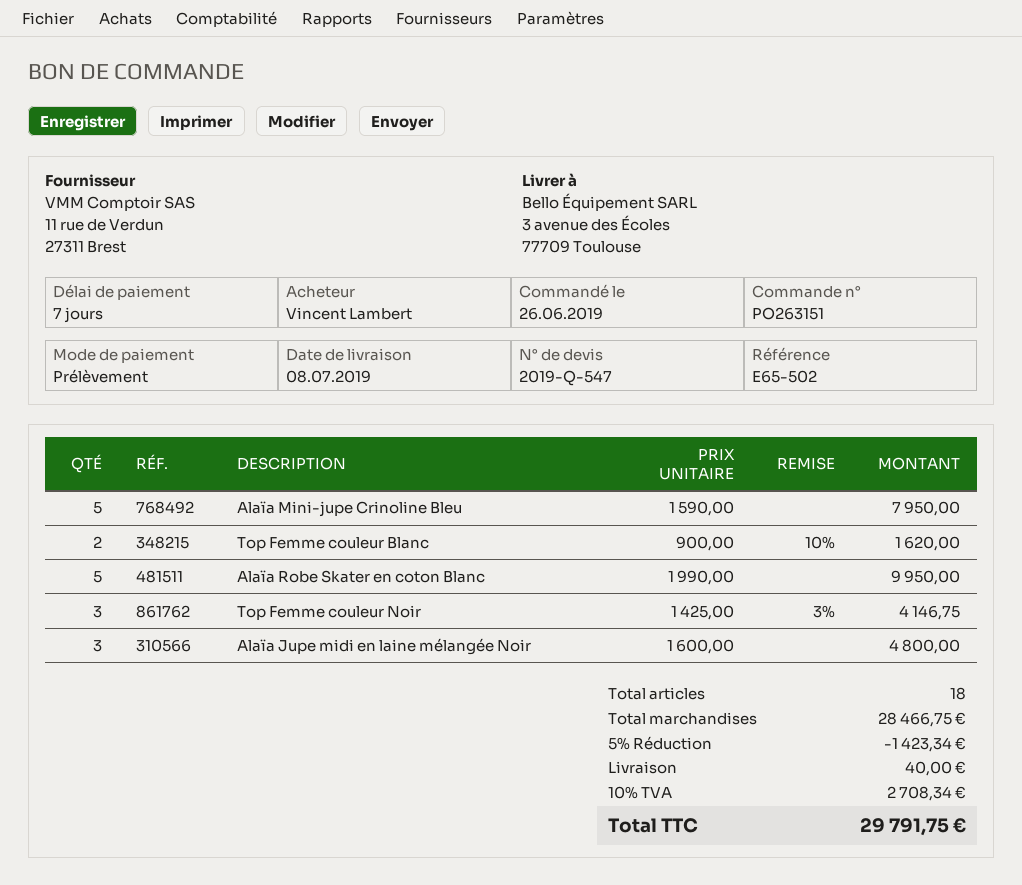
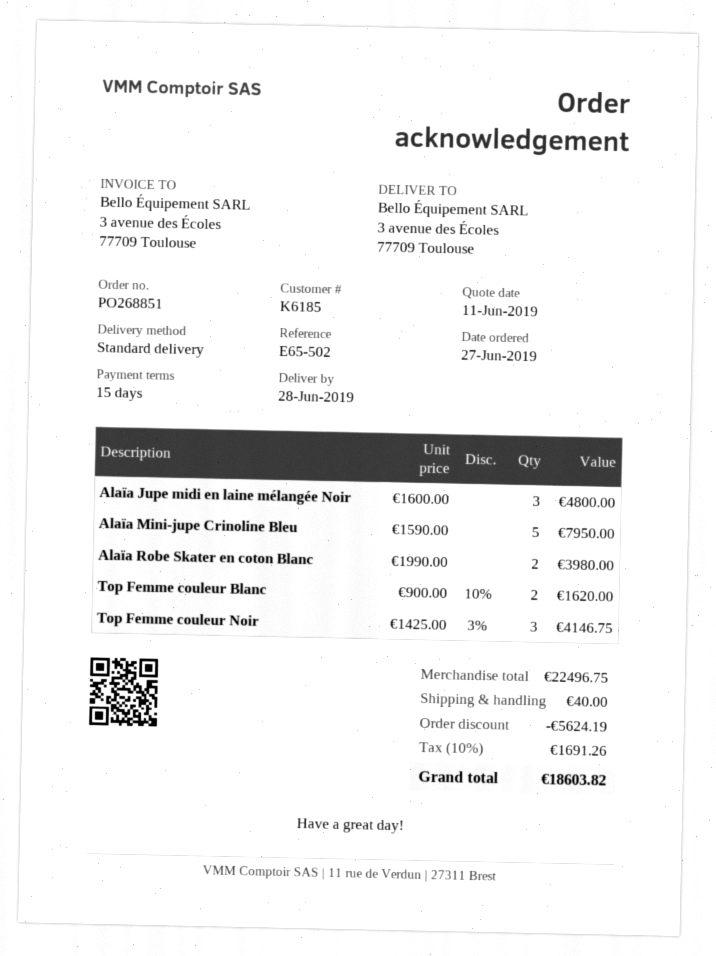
order number: PO263151 -> PO268851
order date: 2019-06-26 -> 2019-06-27
delivery date: 2019-07-08 -> 2019-06-28
payment terms: 7 days -> 15 days
Alaïa Robe Skater en coton Blanc: 5 x 1990.00 = 9950.00 -> 2 x 1990.00 = 3980.00
subtotal: 28466.75 -> 22496.75
discount: 1423.34 -> 5624.19
tax: 10% = 2708.34 -> 10% = 1691.26
total: 29791.75 -> 18603.82

